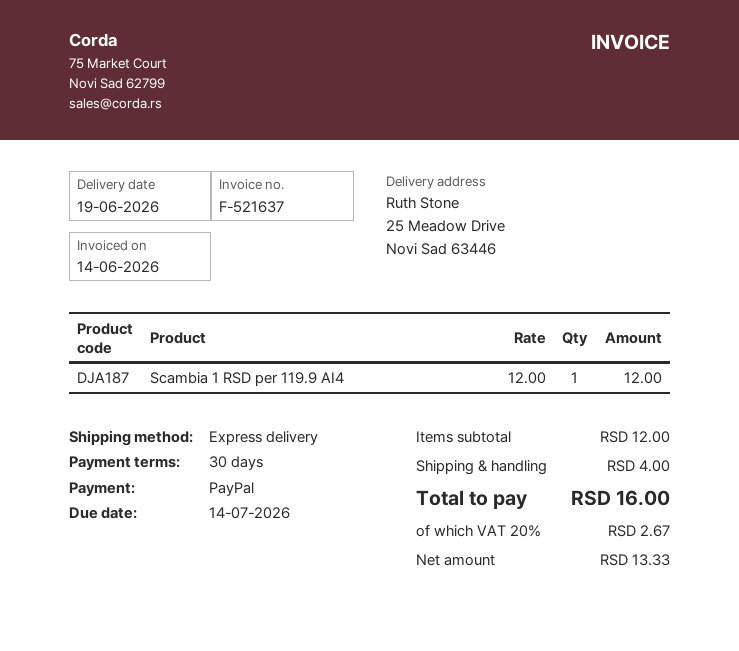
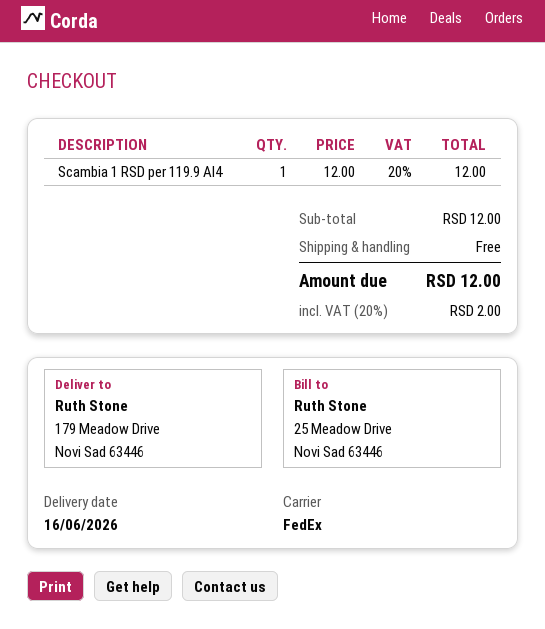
delivery date: 2026-06-19 -> 2026-06-16
shipping method: express -> FedEx
ship to: 25 Meadow Drive, Novi Sad 63446 -> 179 Meadow Drive, Novi Sad 63446
shipping: 4.00 -> 0.00
tax: 20% = 2.67 -> 20% = 2.00
total: 16.00 -> 12.00

